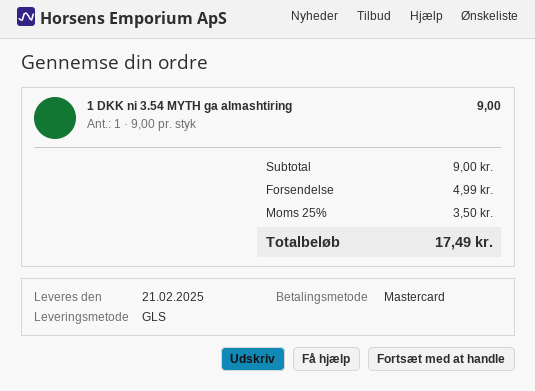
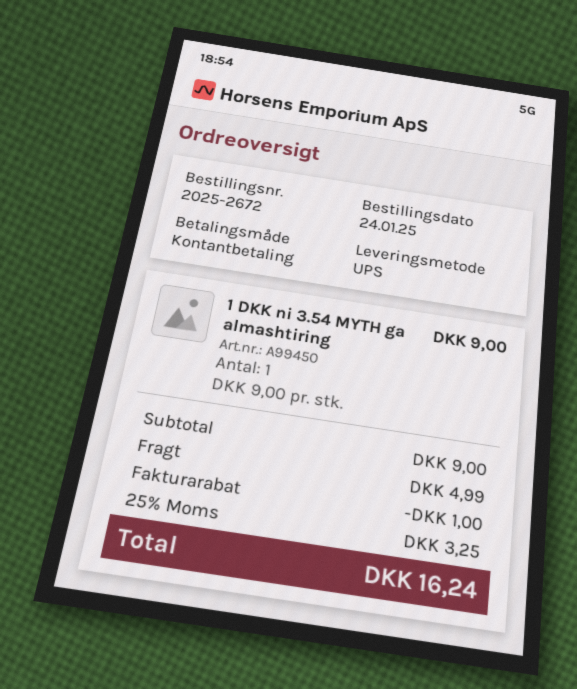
payment method: Mastercard -> cash
shipping method: GLS -> UPS
discount: none -> 1.00
tax: 25% = 3.50 -> 25% = 3.25
total: 17.49 -> 16.24

